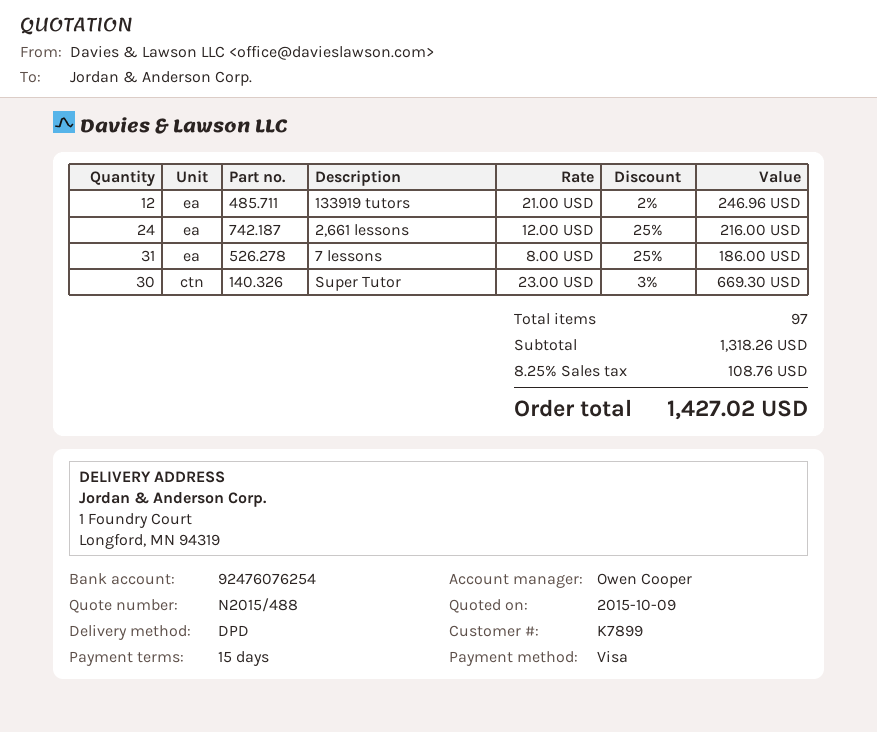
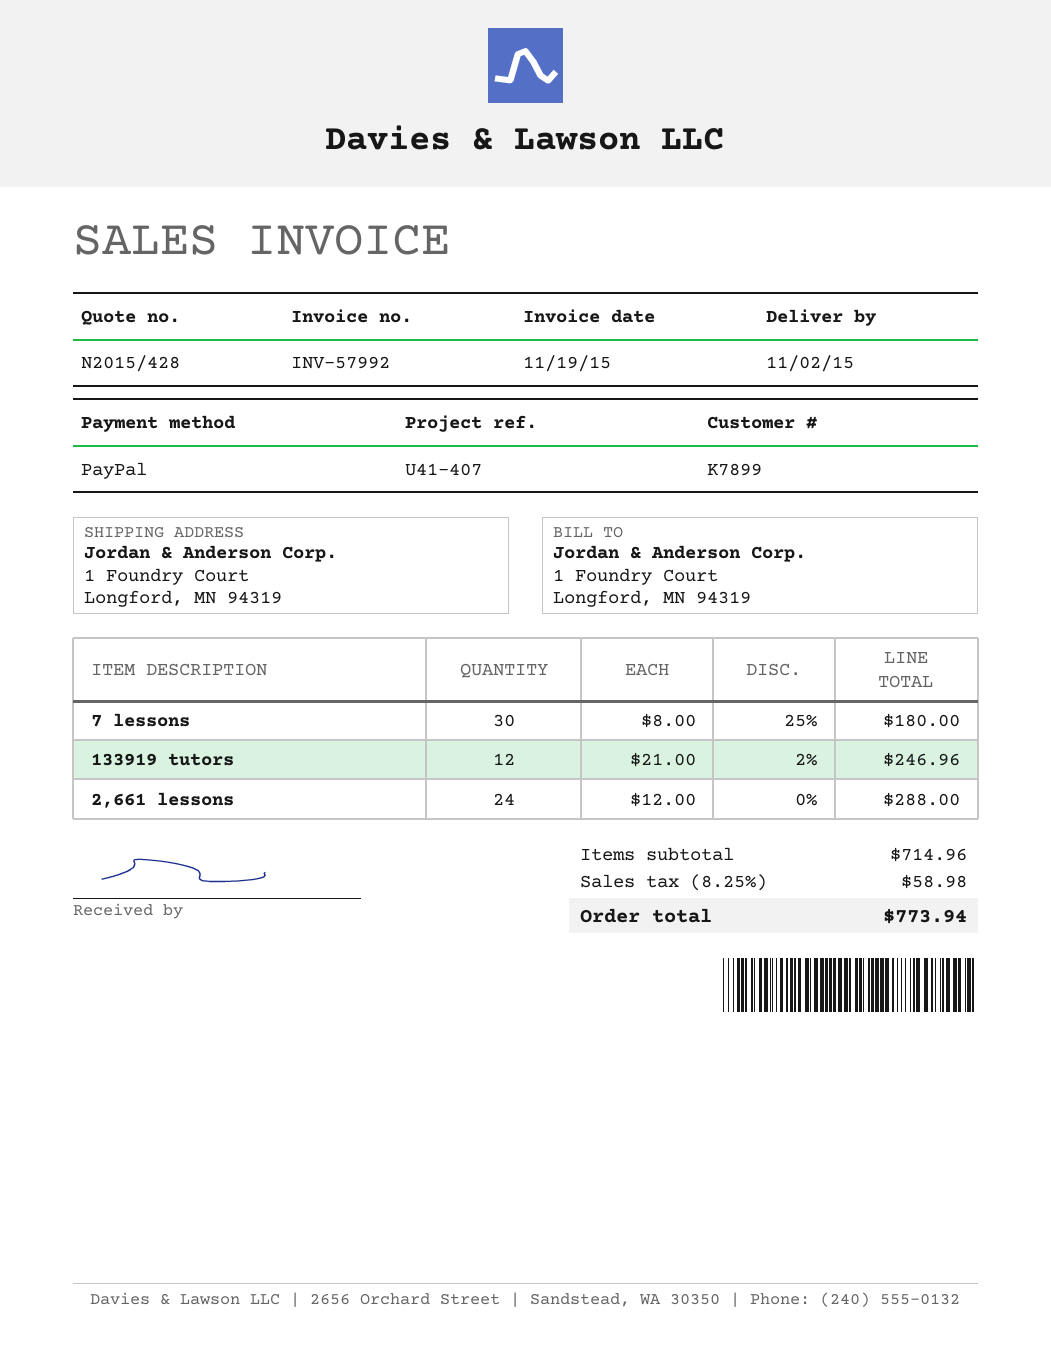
quote number: N2015/488 -> N2015/428
payment method: Visa -> PayPal
2,661 lessons: 24 x 12.00 - 25% = 216.00 -> 24 x 12.00 = 288.00
7 lessons: 31 x 8.00 - 25% = 186.00 -> 30 x 8.00 - 25% = 180.00
Super Tutor: 30 x 23.00 - 3% = 669.30 -> none
subtotal: 1318.26 -> 714.96
tax: 8.25% = 108.76 -> 8.25% = 58.98
total: 1427.02 -> 773.94

